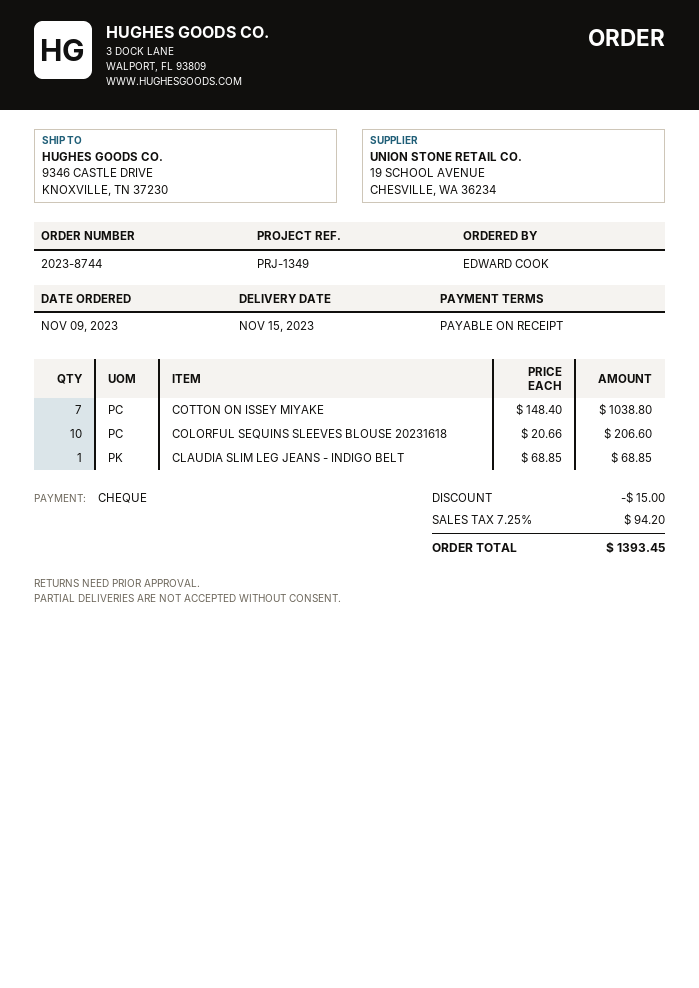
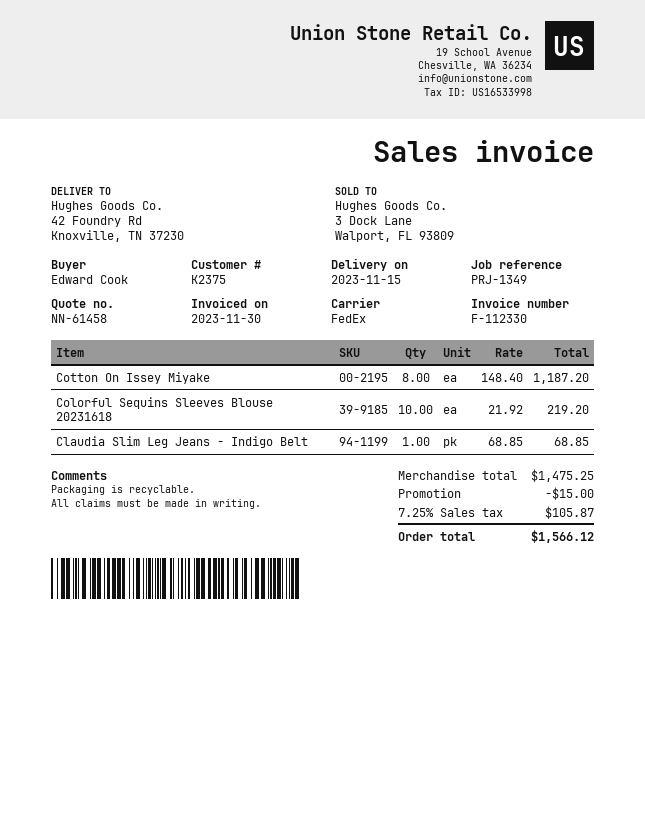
ship to: 9346 CASTLE DRIVE, KNOXVILLE, TN 37230 -> 42 Foundry Rd, Knoxville, TN 37230
COTTON ON ISSEY MIYAKE: 7 x 148.40 = 1038.80 -> 8 x 148.40 = 1187.20
COLORFUL SEQUINS SLEEVES BLOUSE 20231618: 10 x 20.66 = 206.60 -> 10 x 21.92 = 219.20
tax: 7.25% = 94.20 -> 7.25% = 105.87
total: 1393.45 -> 1566.12

